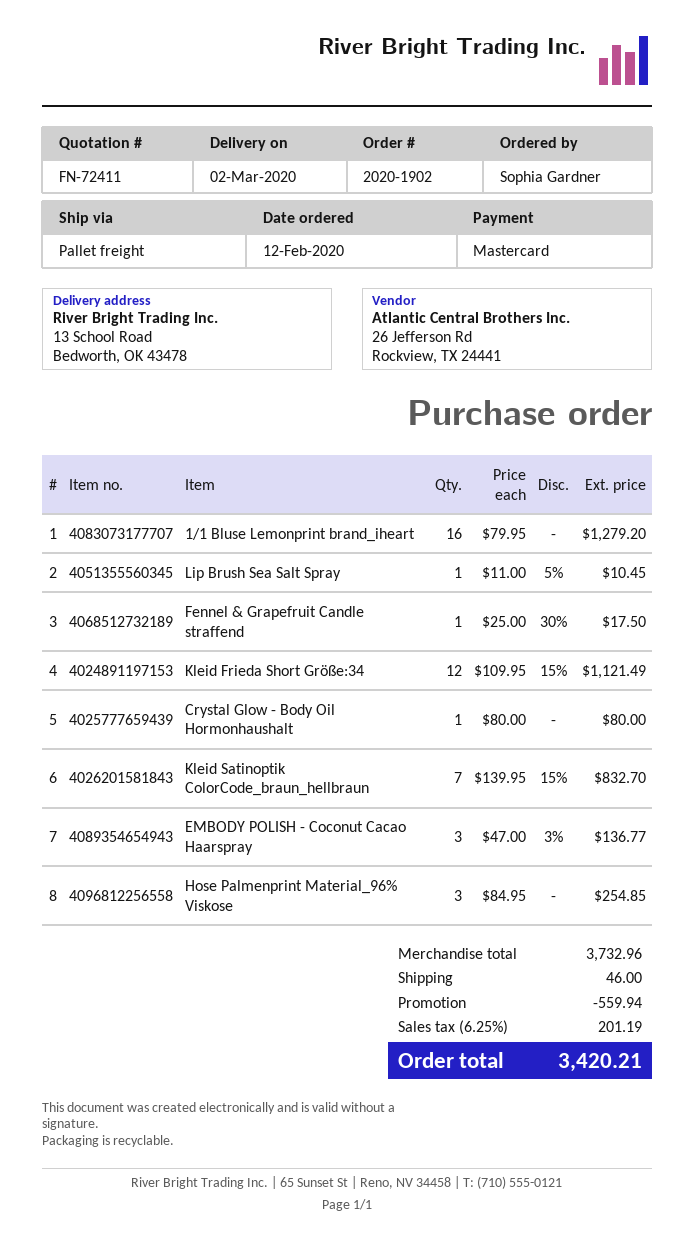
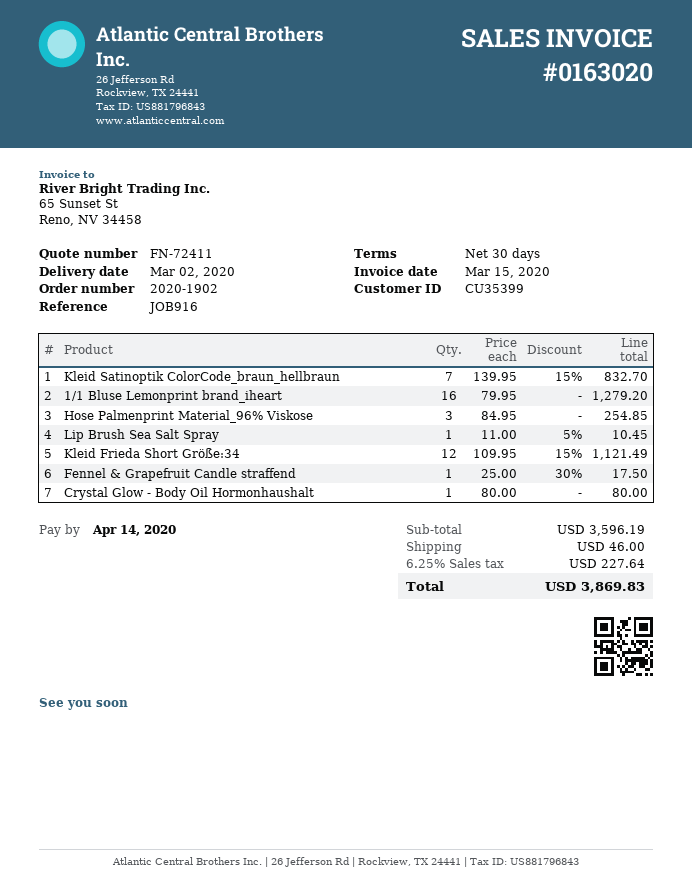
EMBODY POLISH - Coconut Cacao Haarspray: 3 x 47.00 - 3% = 136.77 -> none
subtotal: 3732.96 -> 3596.19
discount: 559.94 -> none
tax: 6.25% = 201.19 -> 6.25% = 227.64
total: 3420.21 -> 3869.83

